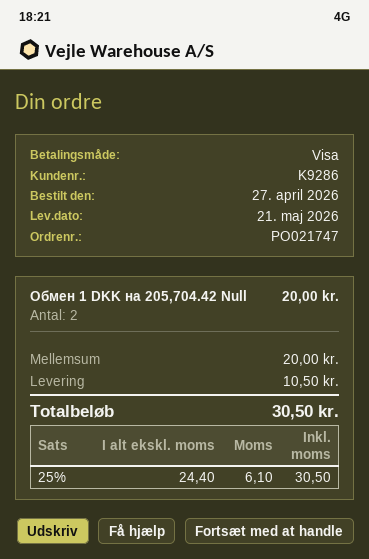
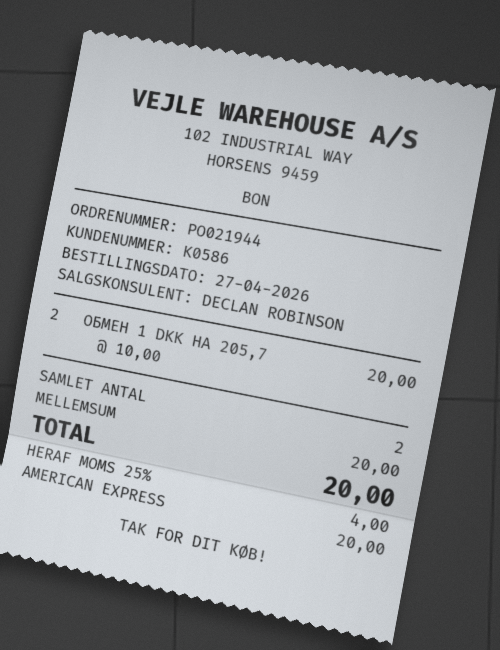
order number: PO021747 -> PO021944
customer number: K9286 -> K0586
payment method: Visa -> American Express
shipping: 10.50 -> none
tax: 25% = 6.10 -> 25% = 4.00
total: 30.50 -> 20.00

